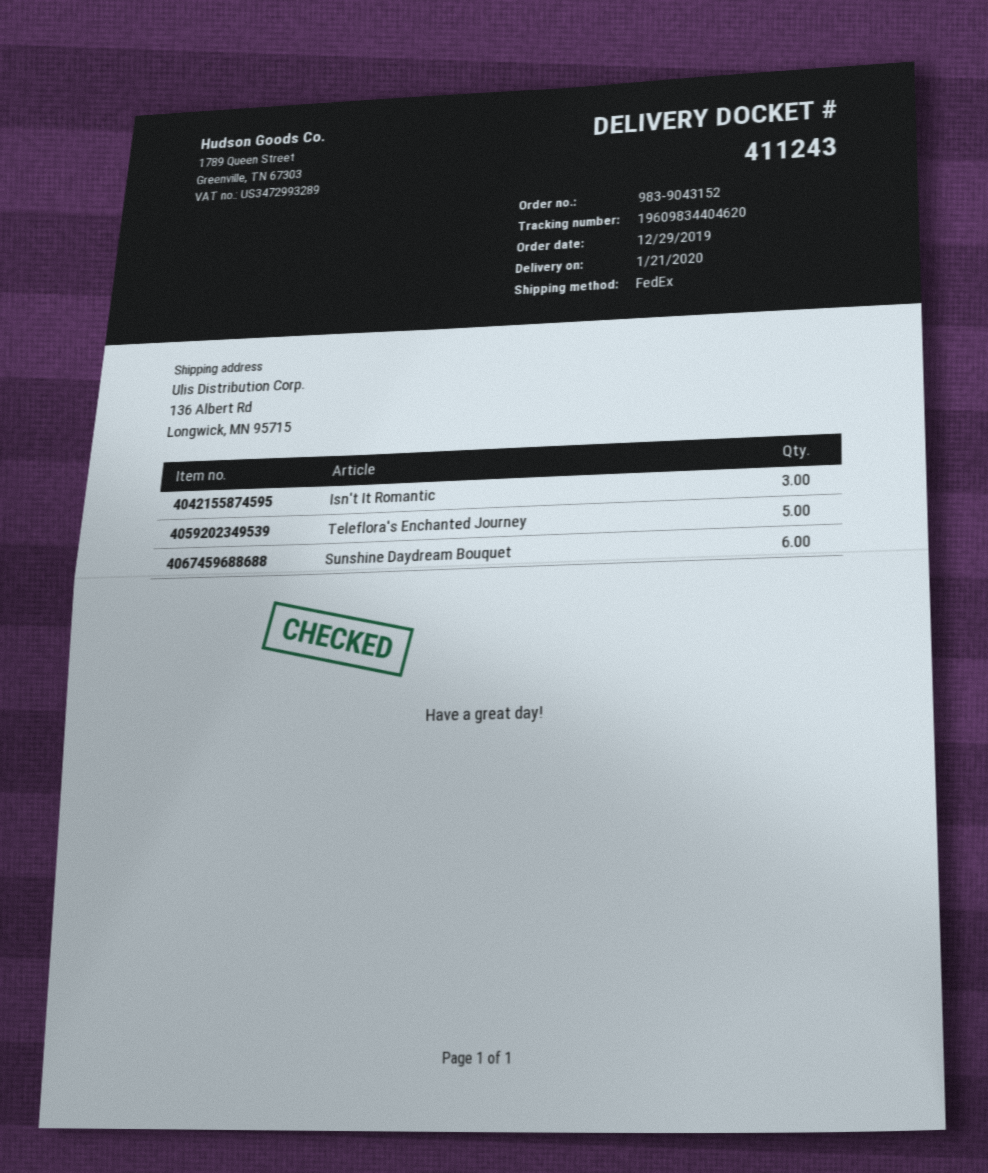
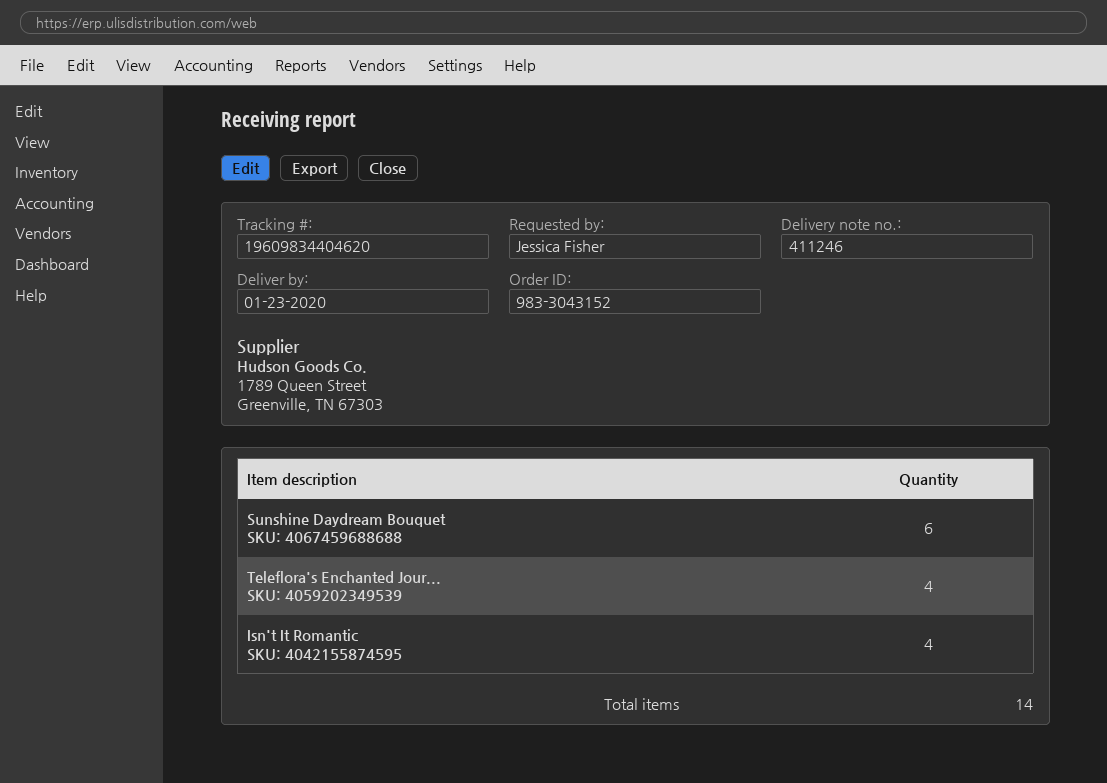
order number: 983-9043152 -> 983-3043152
delivery note number: 411243 -> 411246
delivery date: 2020-01-21 -> 2020-01-23
Isn't It Romantic: 3 -> 4
Teleflora's Enchanted Journey: 5 -> 4

